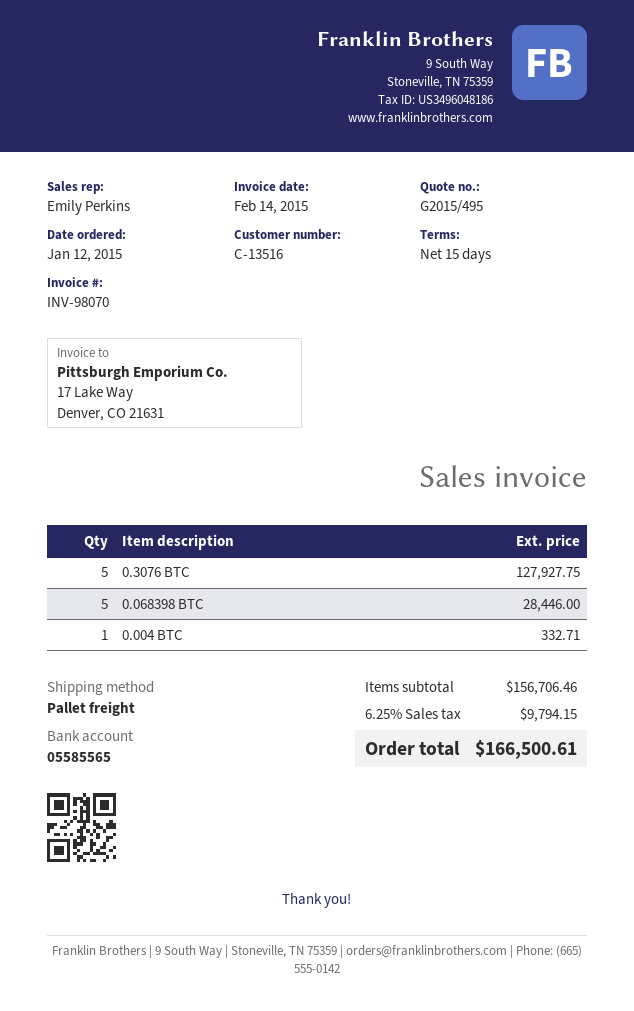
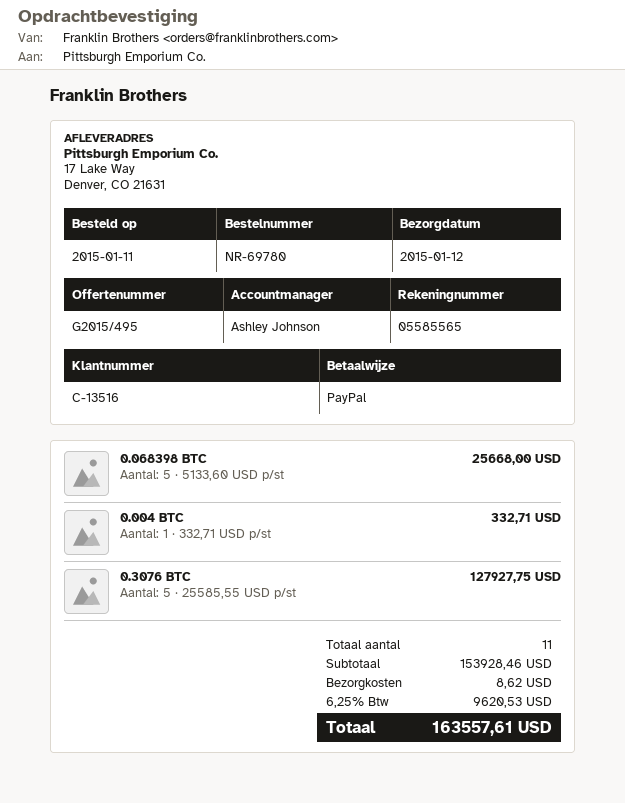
order date: 2015-01-12 -> 2015-01-11
sales rep: Emily Perkins -> Ashley Johnson
0.068398 BTC: 5 for 28446.00 -> 5 for 25668.00
subtotal: 156706.46 -> 153928.46
shipping: none -> 8.62
tax: 6.25% = 9794.15 -> 6.25% = 9620.53
total: 166500.61 -> 163557.61

